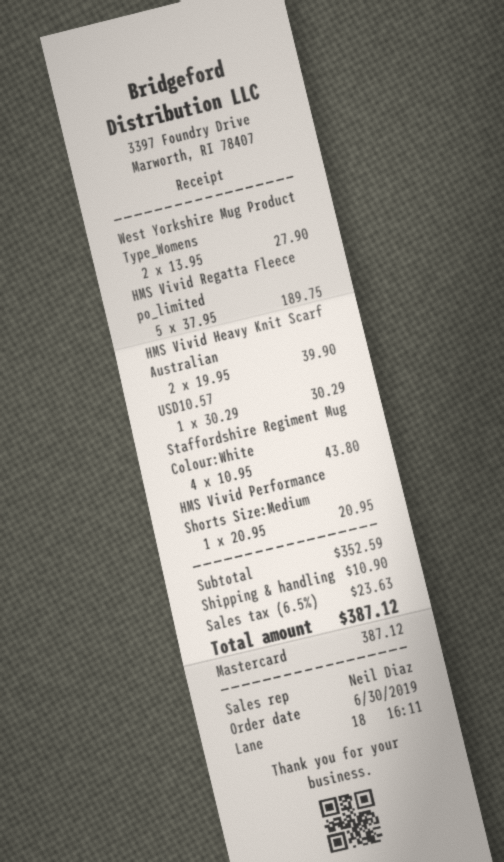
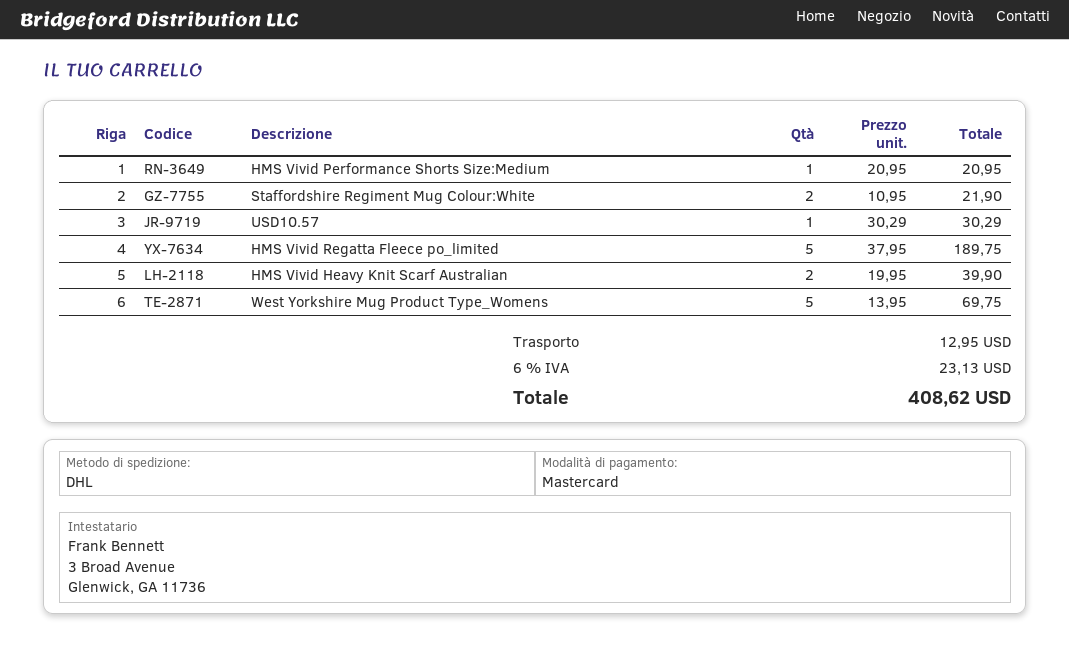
West Yorkshire Mug Product Type_Womens: 2 x 13.95 = 27.90 -> 5 x 13.95 = 69.75
Staffordshire Regiment Mug Colour:White: 4 x 10.95 = 43.80 -> 2 x 10.95 = 21.90
shipping: 10.90 -> 12.95
tax: 6.5% = 23.63 -> 6% = 23.13
total: 387.12 -> 408.62

